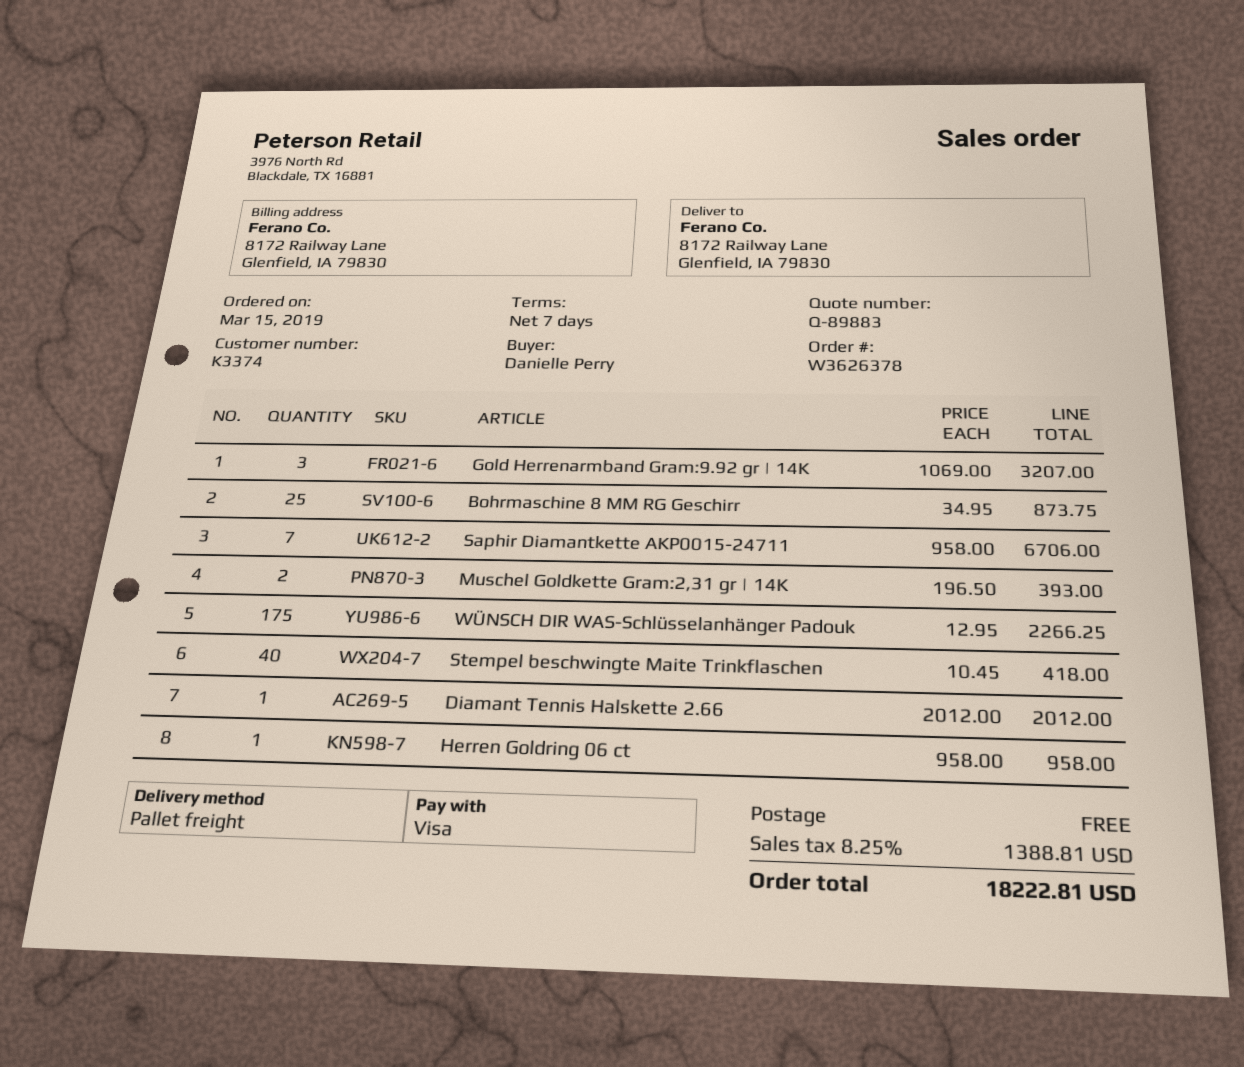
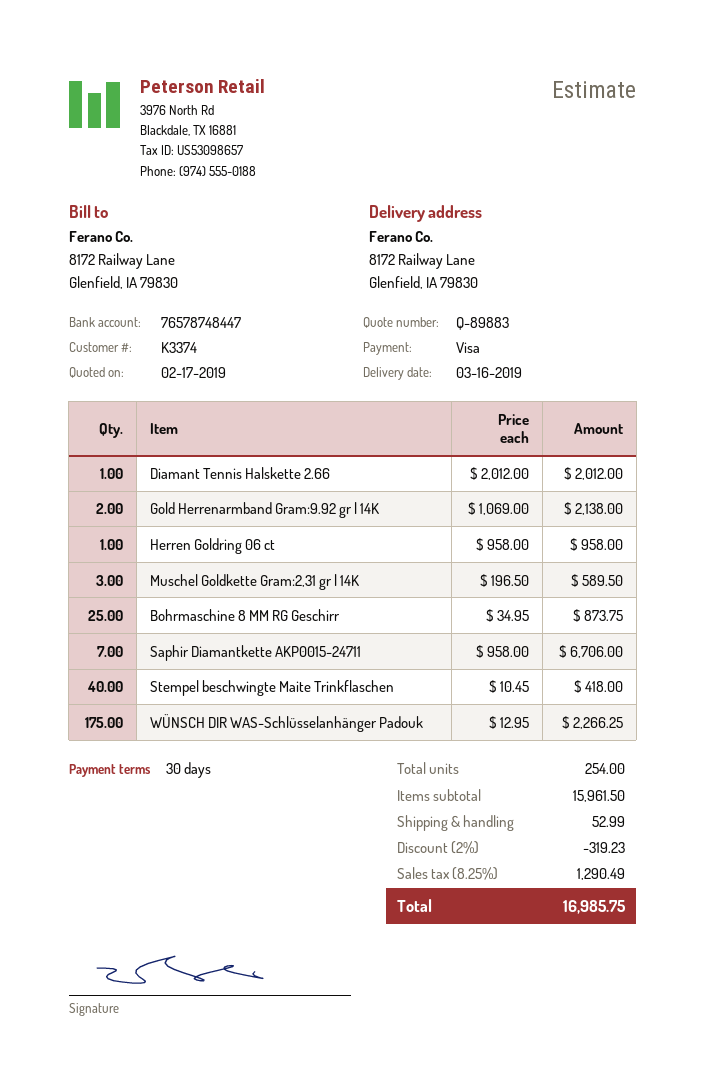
payment terms: 7 days -> 30 days
Gold Herrenarmband Gram:9.92 gr | 14K: 3 x 1069.00 = 3207.00 -> 2 x 1069.00 = 2138.00
Muschel Goldkette Gram:2,31 gr | 14K: 2 x 196.50 = 393.00 -> 3 x 196.50 = 589.50
discount: none -> 2% = 319.23
shipping: 0.00 -> 52.99
tax: 8.25% = 1388.81 -> 8.25% = 1290.49
total: 18222.81 -> 16985.75

